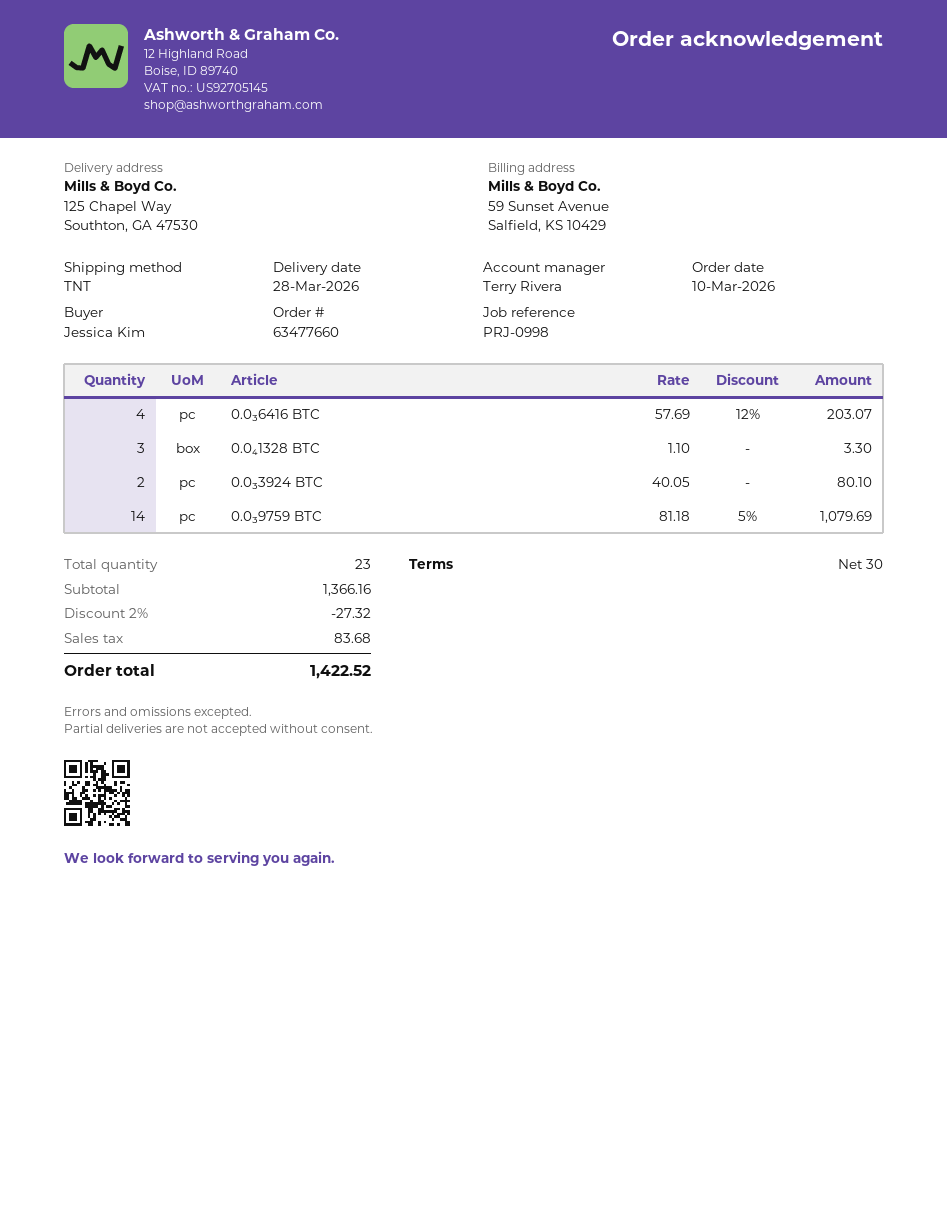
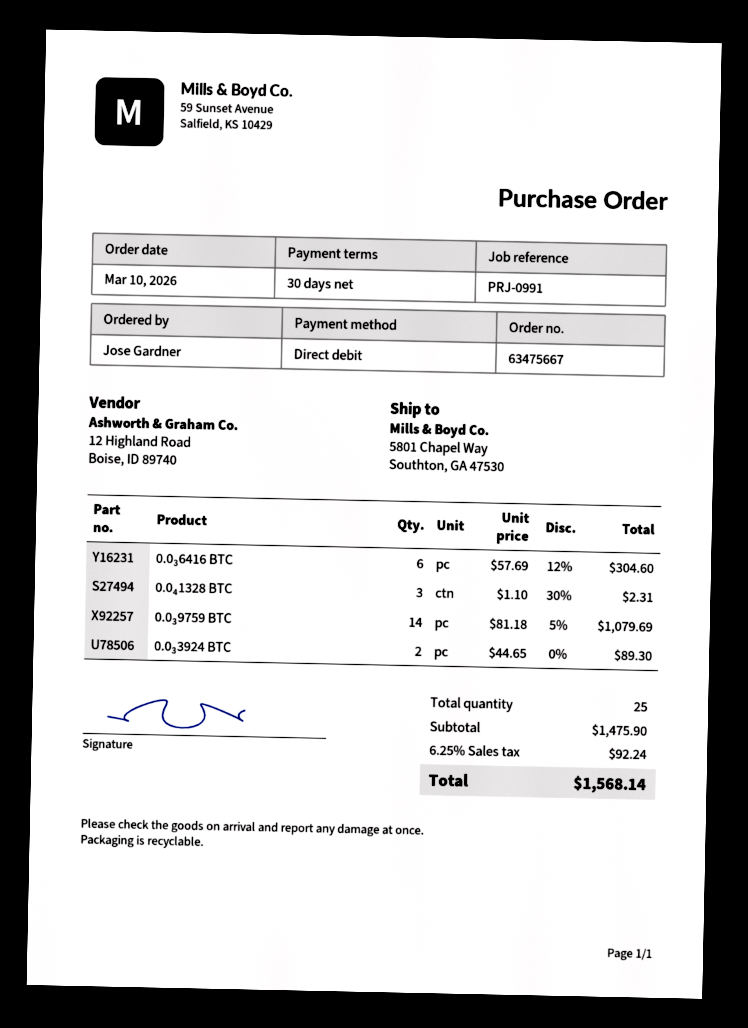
order number: 63477660 -> 63475667
reference: PRJ-0998 -> PRJ-0991
ordered by: Jessica Kim -> Jose Gardner
ship to: 125 Chapel Way, Southton, GA 47530 -> 5801 Chapel Way, Southton, GA 47530
0.0₃6416 BTC: 4 x 57.69 - 12% = 203.07 -> 6 x 57.69 - 12% = 304.60
0.0₄1328 BTC: 3 x 1.10 = 3.30 -> 3 x 1.10 - 30% = 2.31
0.0₃3924 BTC: 2 x 40.05 = 80.10 -> 2 x 44.65 = 89.30
total quantity: 23 -> 25
subtotal: 1366.16 -> 1475.90
discount: 2% = 27.32 -> none
tax: 83.68 -> 92.24
total: 1422.52 -> 1568.14

